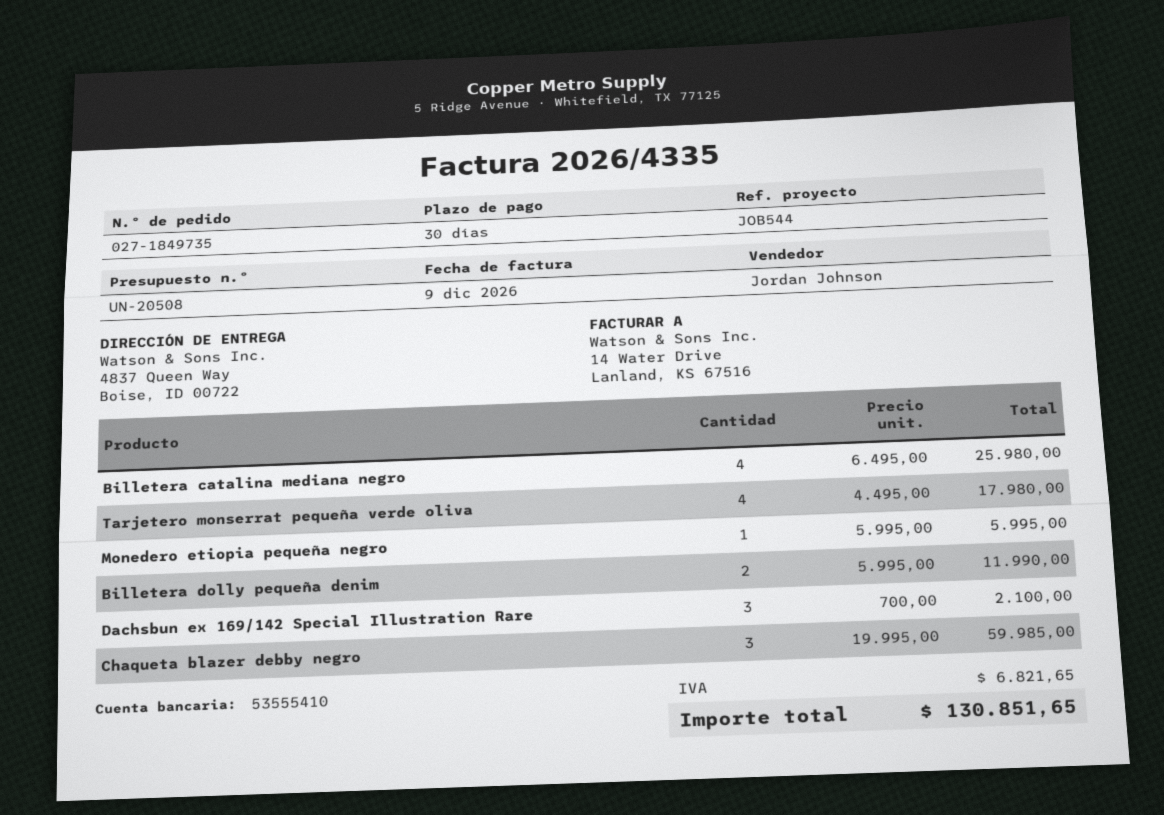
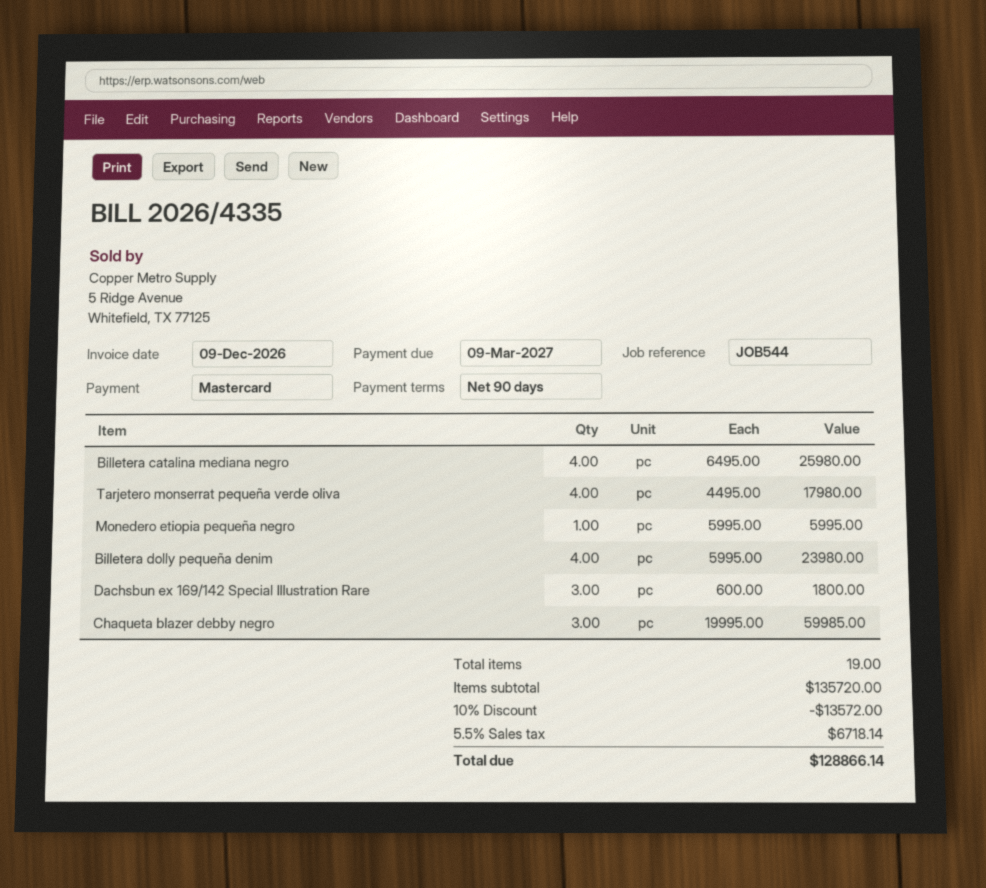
payment terms: 30 days -> 90 days
Billetera dolly pequeña denim: 2 x 5995.00 = 11990.00 -> 4 x 5995.00 = 23980.00
Dachsbun ex 169/142 Special Illustration Rare: 3 x 700.00 = 2100.00 -> 3 x 600.00 = 1800.00
discount: none -> 10% = 13572.00
tax: 6821.65 -> 6718.14
total: 130851.65 -> 128866.14

